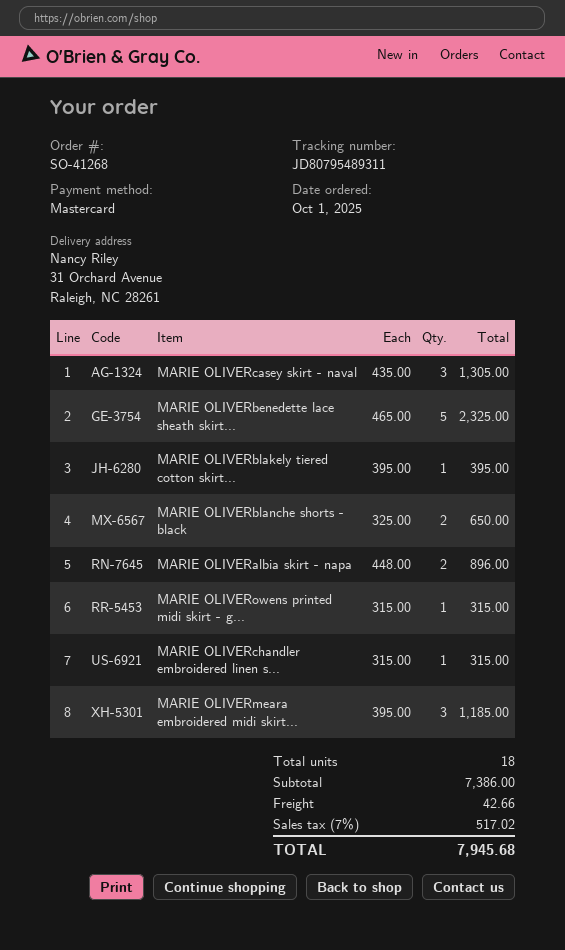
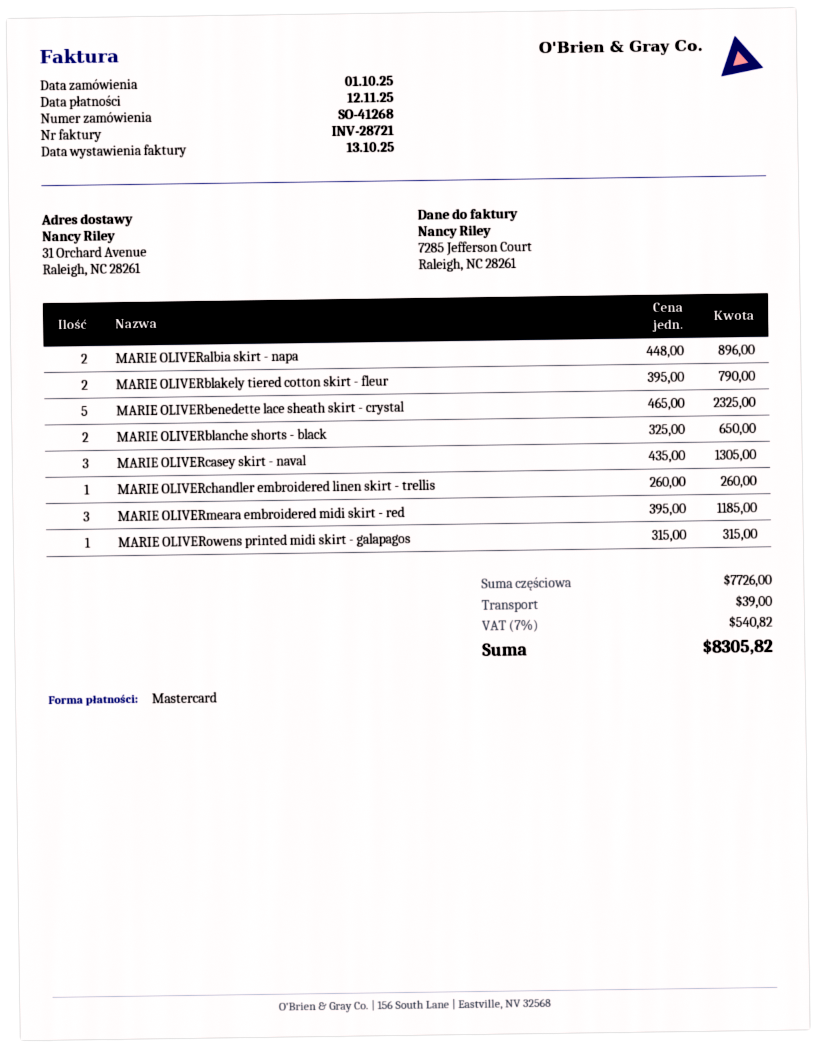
MARIE OLIVERblakely tiered cotton skirt...: 1 x 395.00 = 395.00 -> 2 x 395.00 = 790.00
MARIE OLIVERchandler embroidered linen s...: 1 x 315.00 = 315.00 -> 1 x 260.00 = 260.00
subtotal: 7386.00 -> 7726.00
shipping: 42.66 -> 39.00
tax: 7% = 517.02 -> 7% = 540.82
total: 7945.68 -> 8305.82

